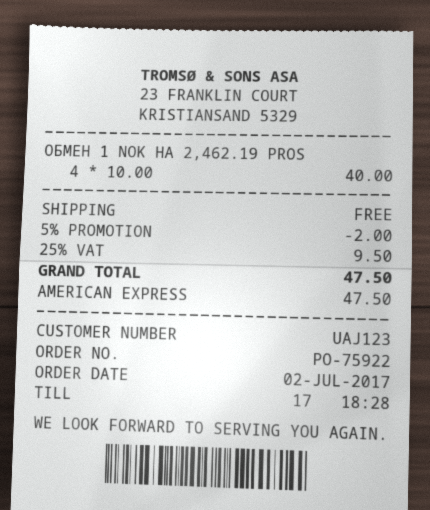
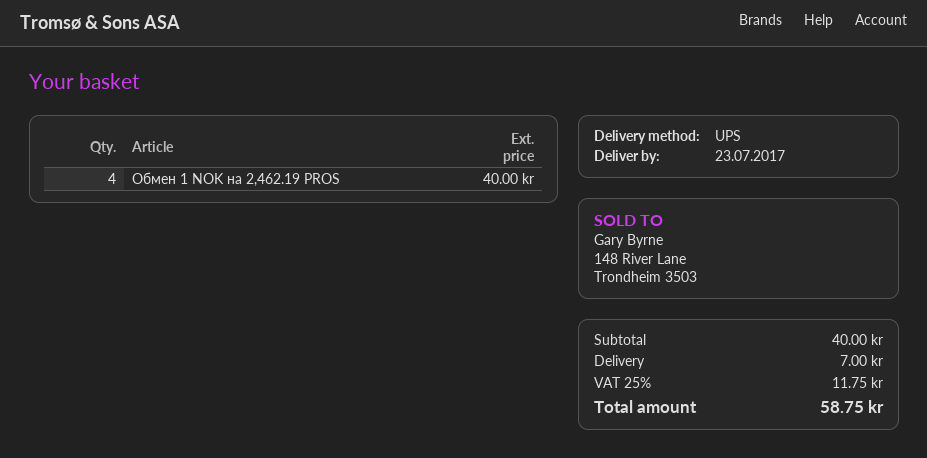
discount: 5% = 2.00 -> none
shipping: 0.00 -> 7.00
tax: 25% = 9.50 -> 25% = 11.75
total: 47.50 -> 58.75

